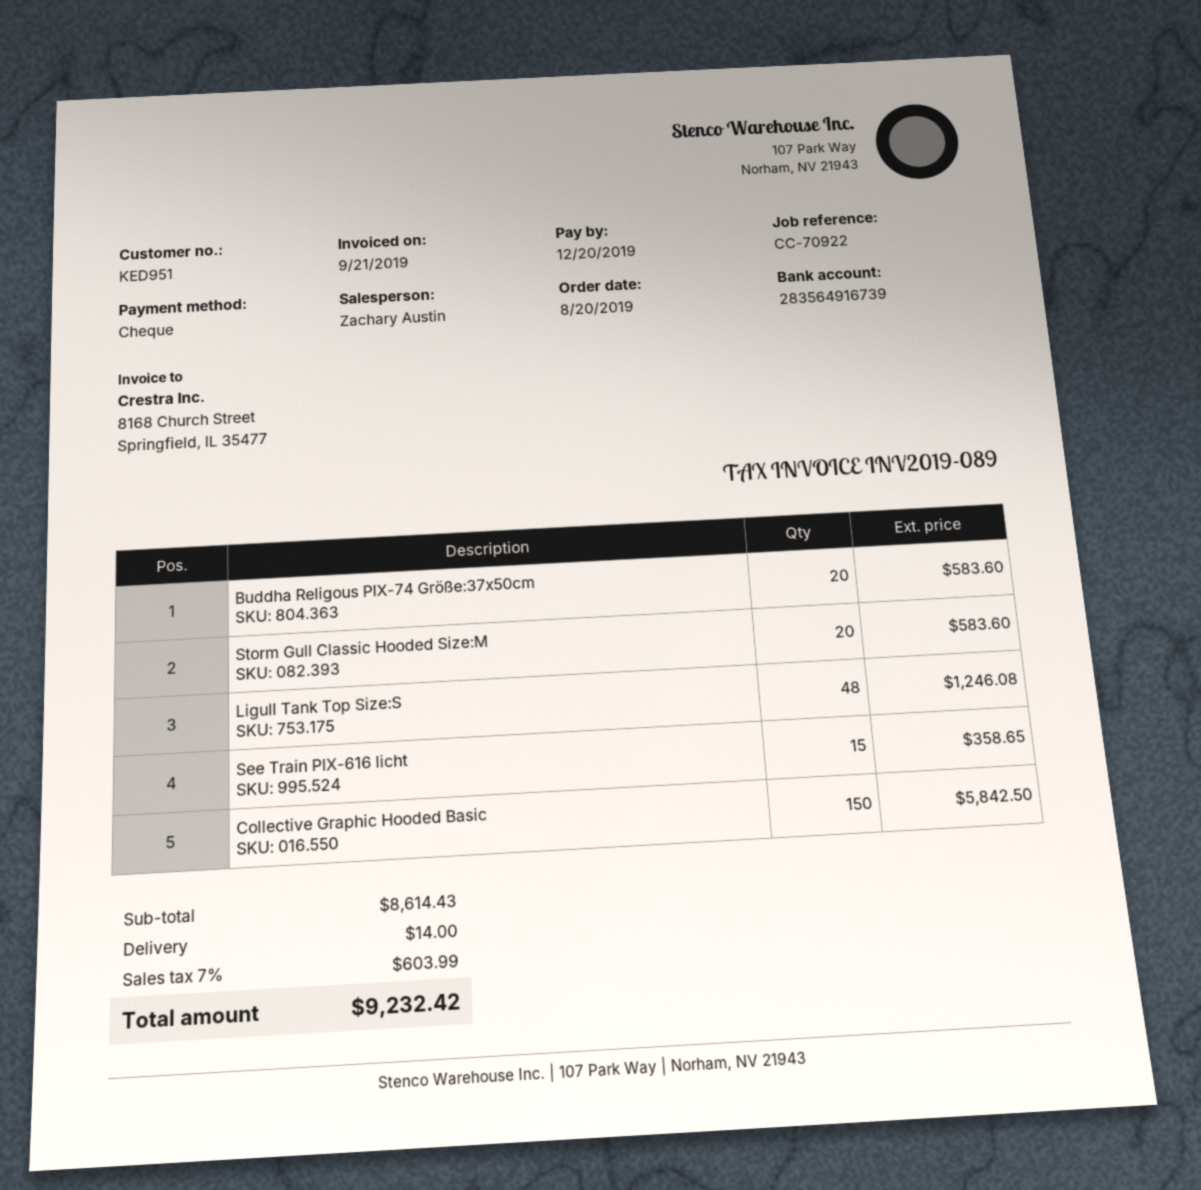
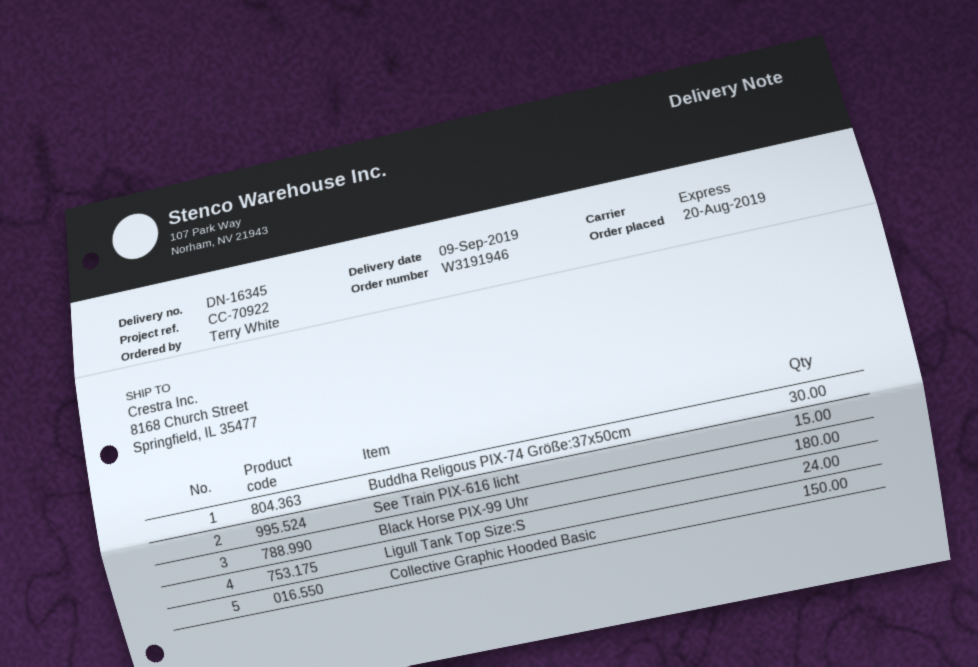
Buddha Religous PIX-74 Größe:37x50cm: 20 -> 30
Storm Gull Classic Hooded Size:M: 20 -> none
Ligull Tank Top Size:S: 48 -> 24
Black Horse PIX-99 Uhr: none -> 180

